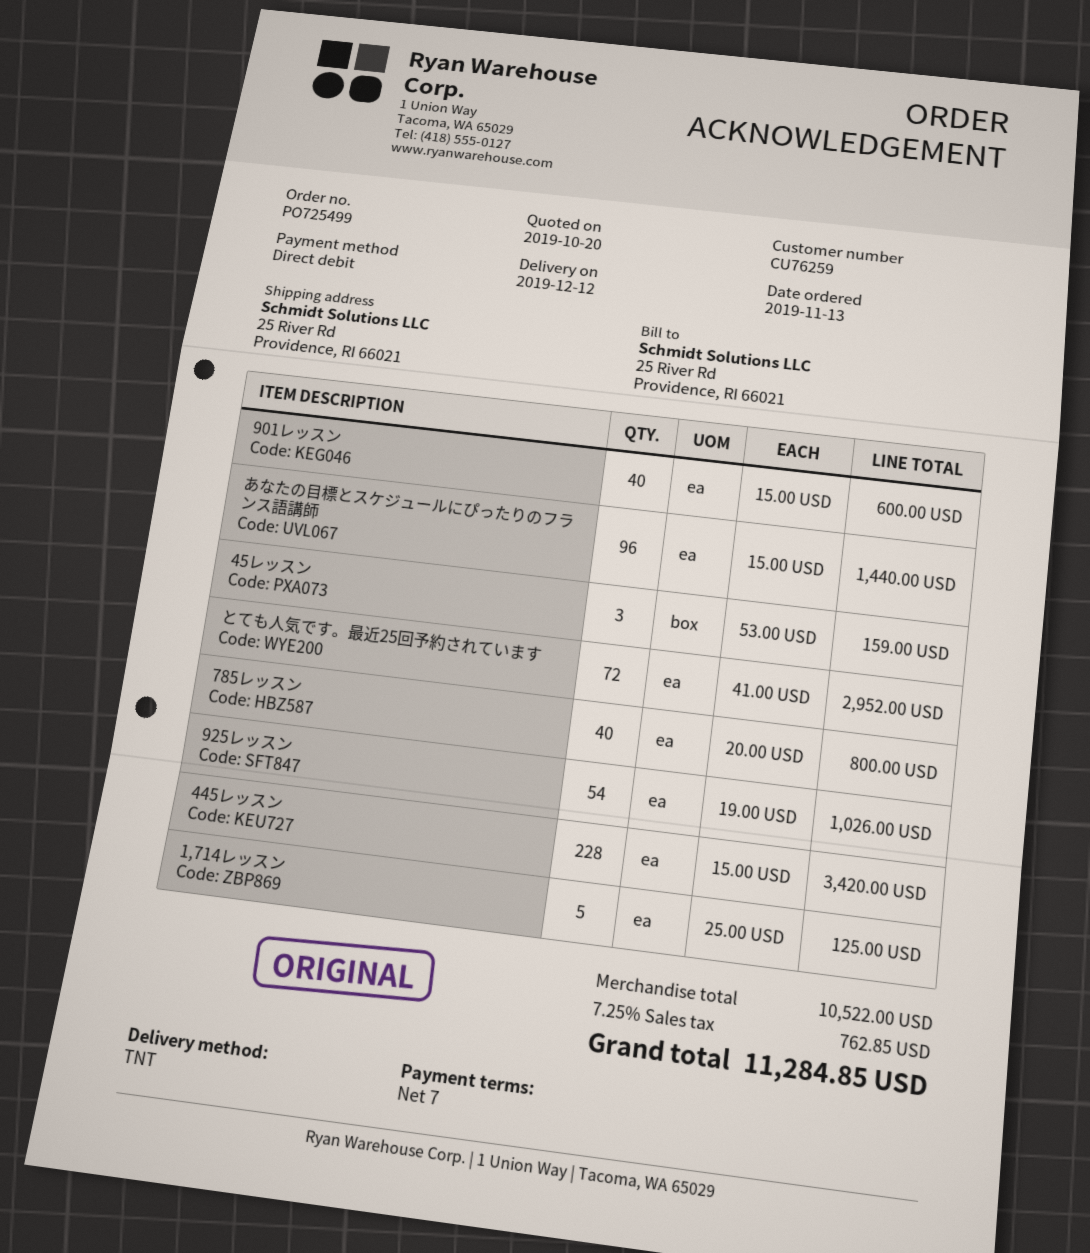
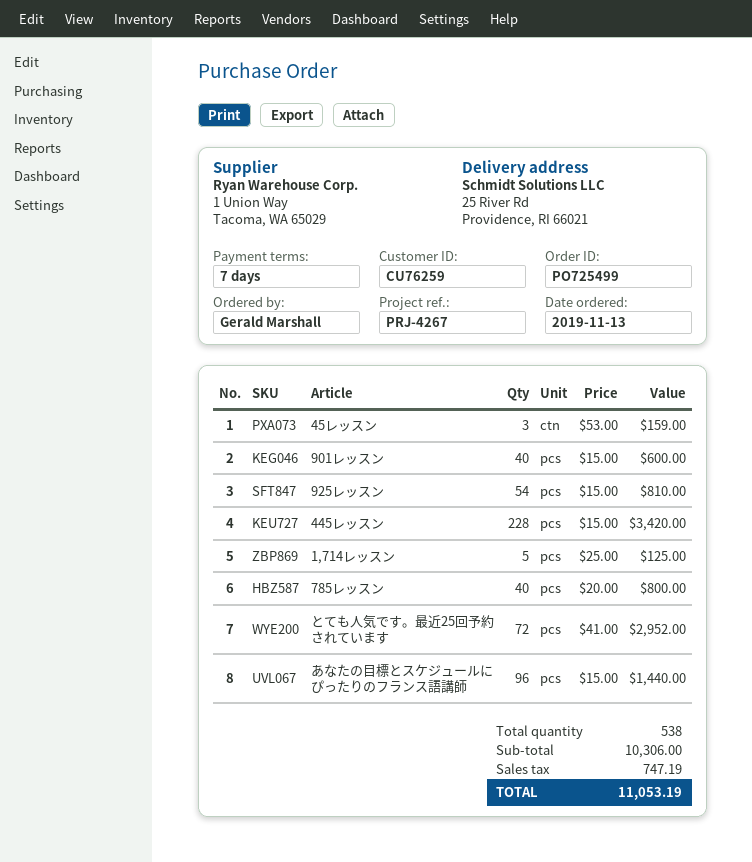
925レッスン: 54 x 19.00 = 1026.00 -> 54 x 15.00 = 810.00
subtotal: 10522.00 -> 10306.00
tax: 762.85 -> 747.19
total: 11284.85 -> 11053.19

